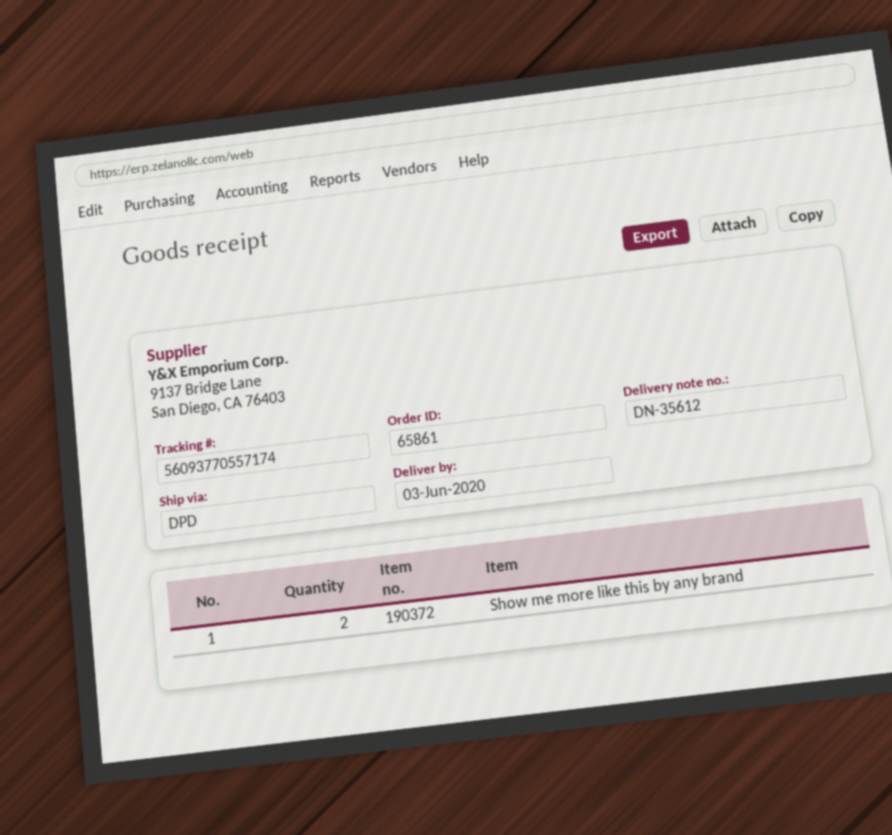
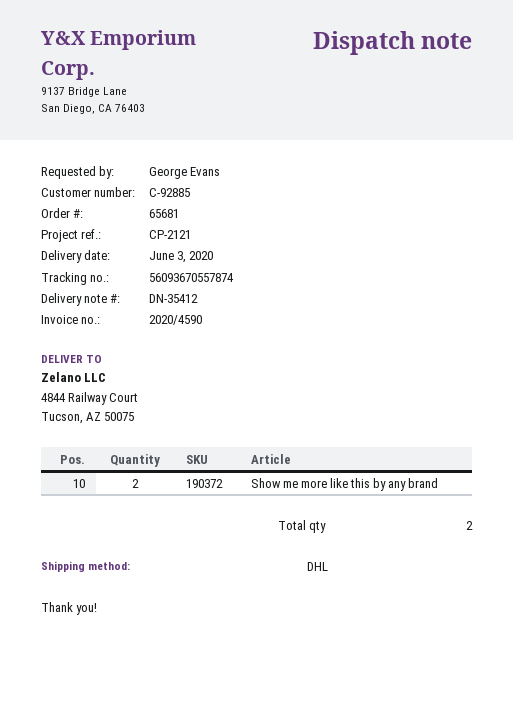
order number: 65861 -> 65681
delivery note number: DN-35612 -> DN-35412
shipping method: DPD -> DHL
tracking number: 56093770557174 -> 56093670557874

